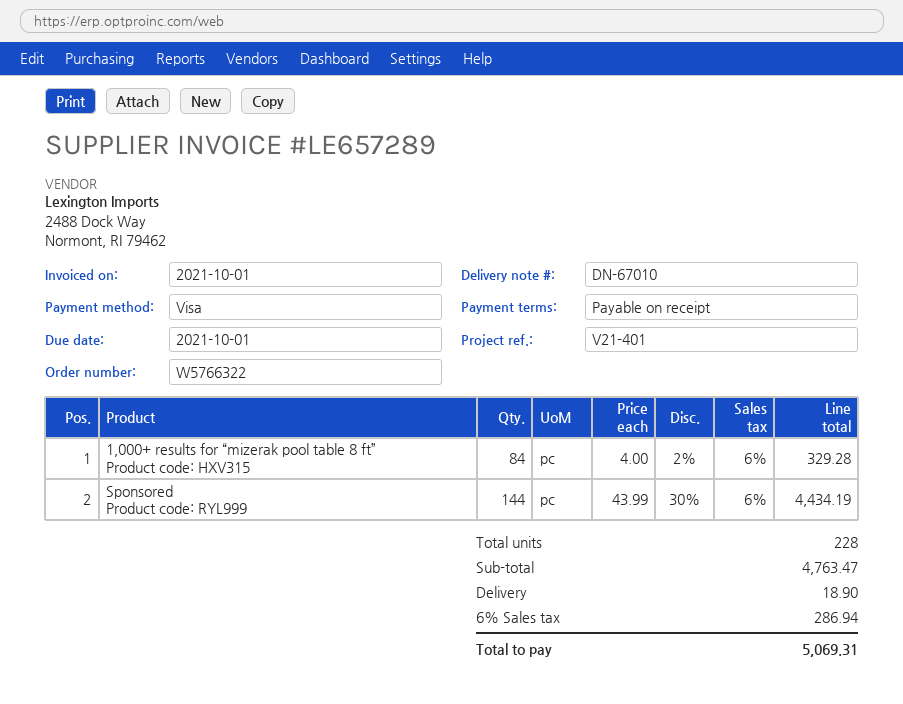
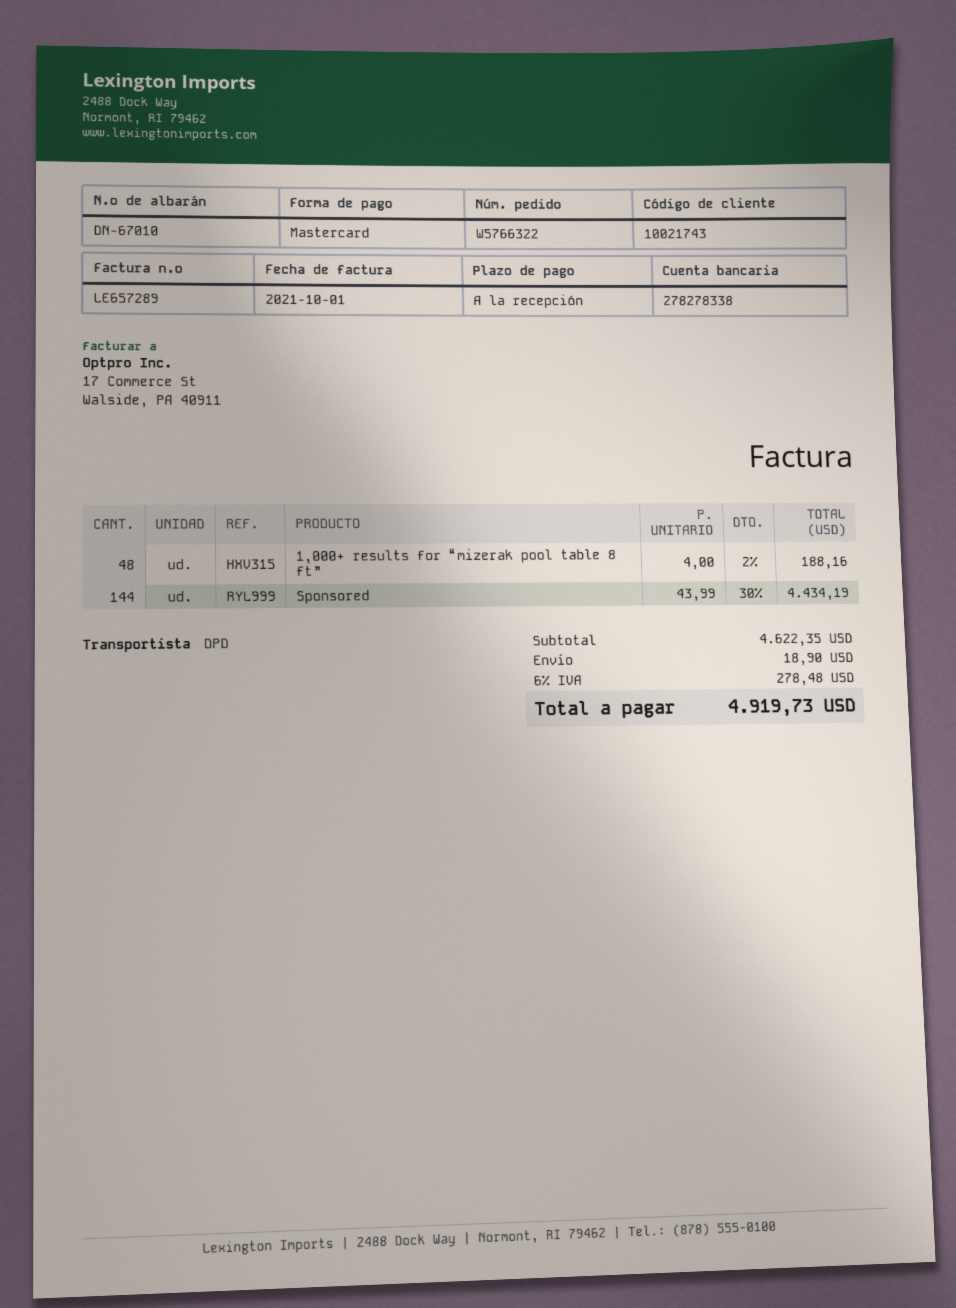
payment method: Visa -> Mastercard
1,000+ results for “mizerak pool table 8 ft”: 84 x 4.00 - 2% = 329.28 -> 48 x 4.00 - 2% = 188.16
subtotal: 4763.47 -> 4622.35
tax: 6% = 286.94 -> 6% = 278.48
total: 5069.31 -> 4919.73

